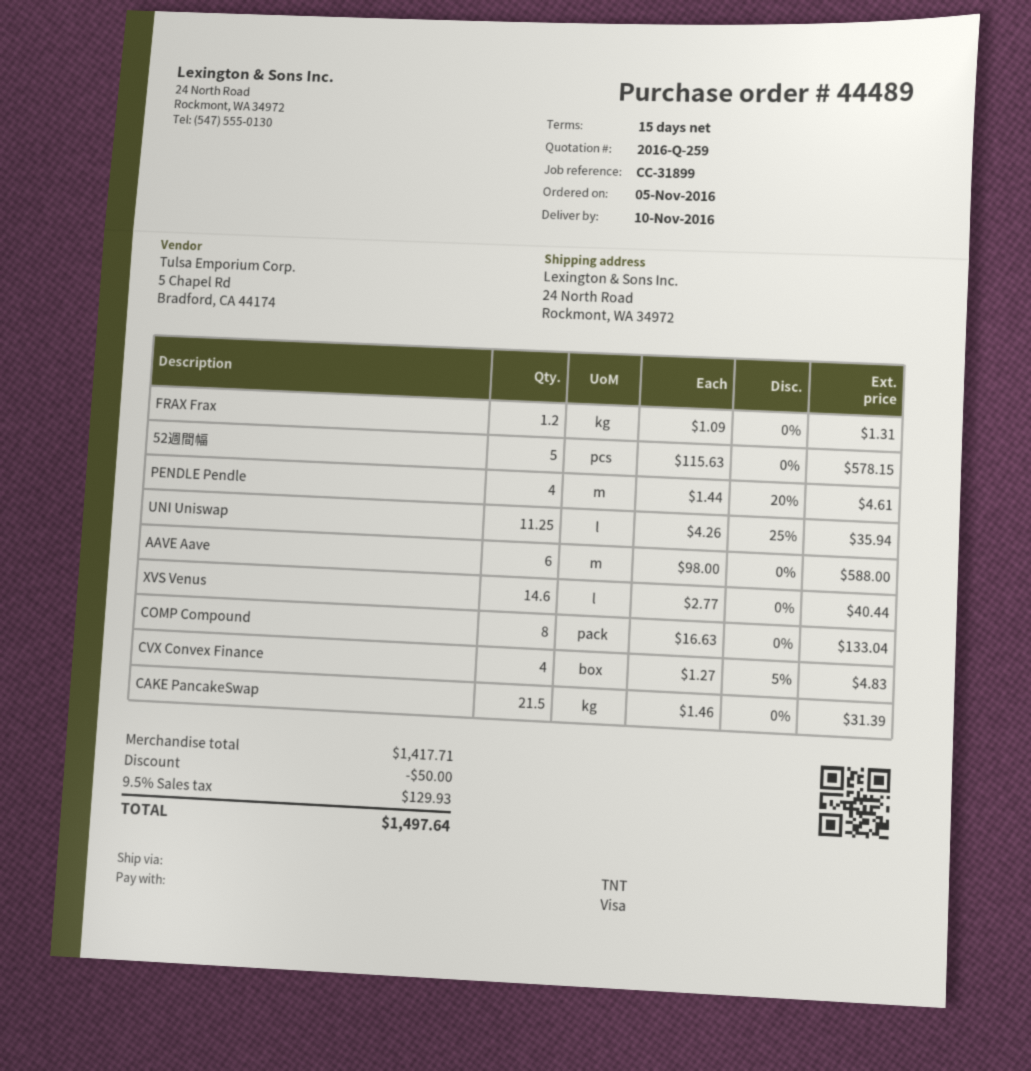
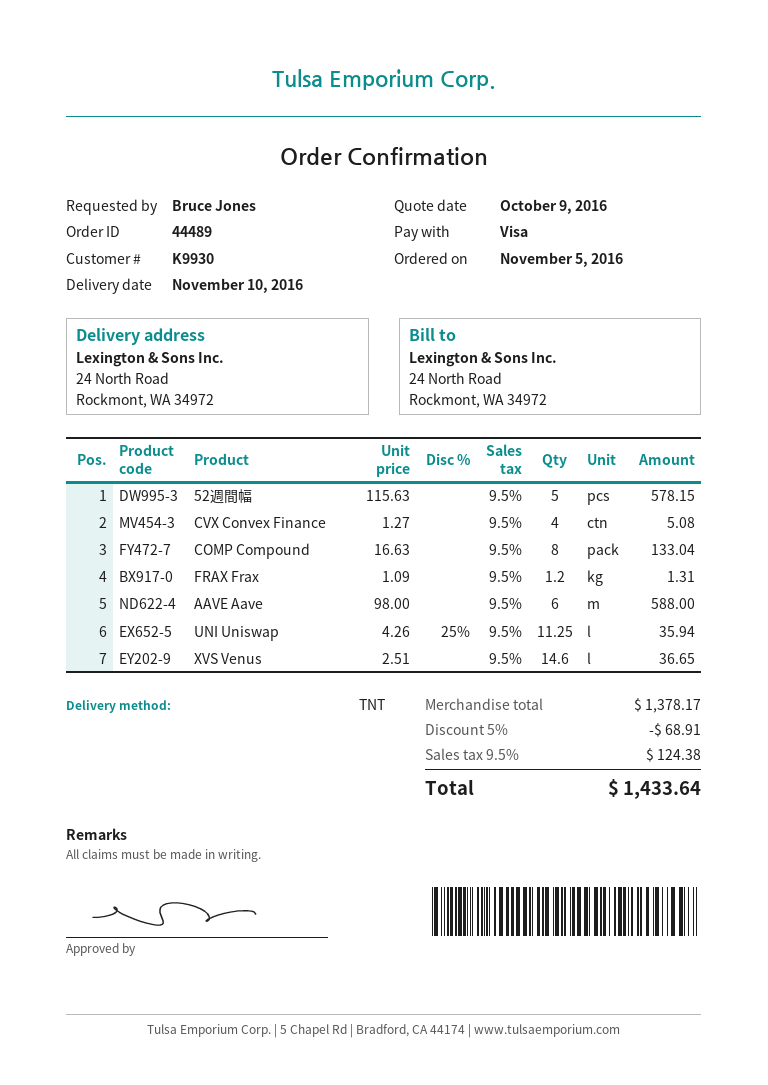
PENDLE Pendle: 4 x 1.44 - 20% = 4.61 -> none
XVS Venus: 14.6 x 2.77 = 40.44 -> 14.6 x 2.51 = 36.65
CVX Convex Finance: 4 x 1.27 - 5% = 4.83 -> 4 x 1.27 = 5.08
CAKE PancakeSwap: 21.5 x 1.46 = 31.39 -> none
subtotal: 1417.71 -> 1378.17
discount: 50.00 -> 68.91
tax: 9.5% = 129.93 -> 9.5% = 124.38
total: 1497.64 -> 1433.64

